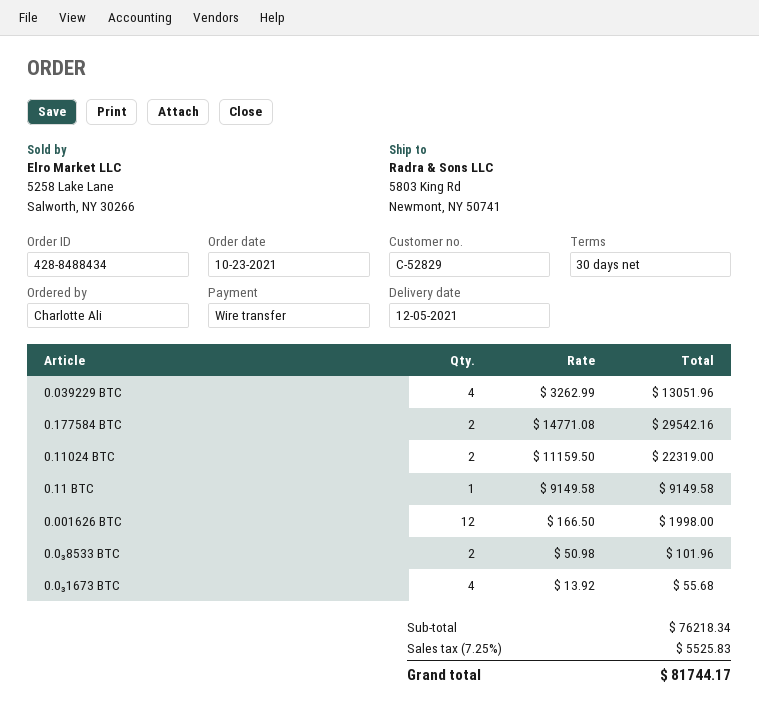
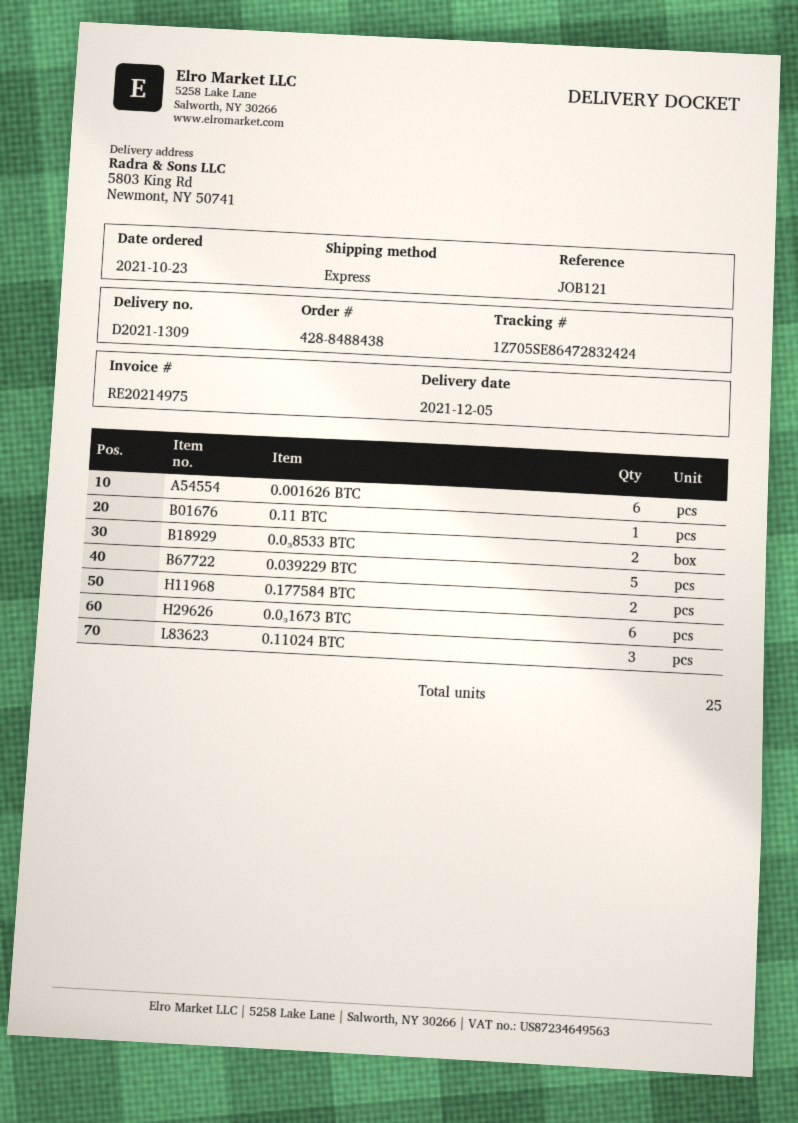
order number: 428-8488434 -> 428-8488438
0.039229 BTC: 4 -> 5
0.11024 BTC: 2 -> 3
0.001626 BTC: 12 -> 6
0.0₃1673 BTC: 4 -> 6

